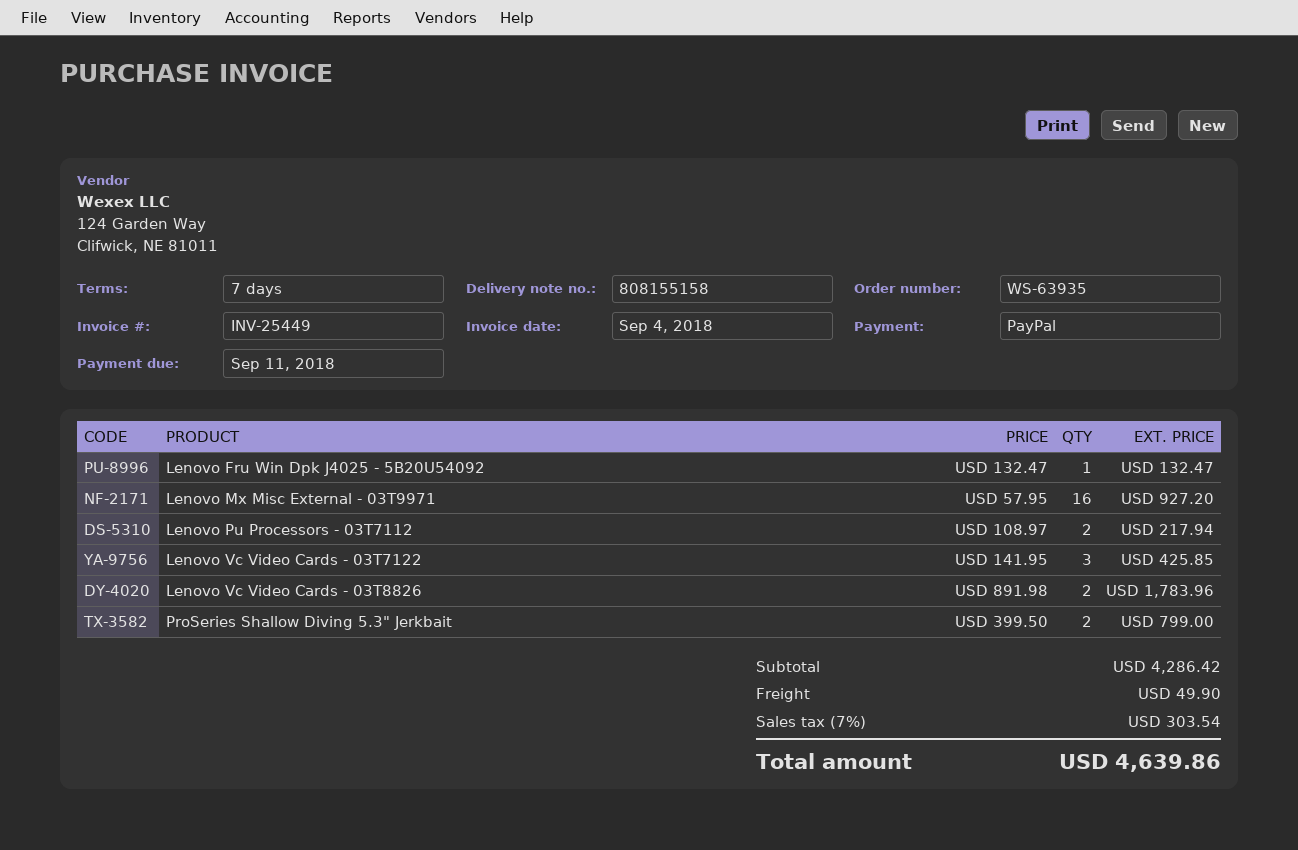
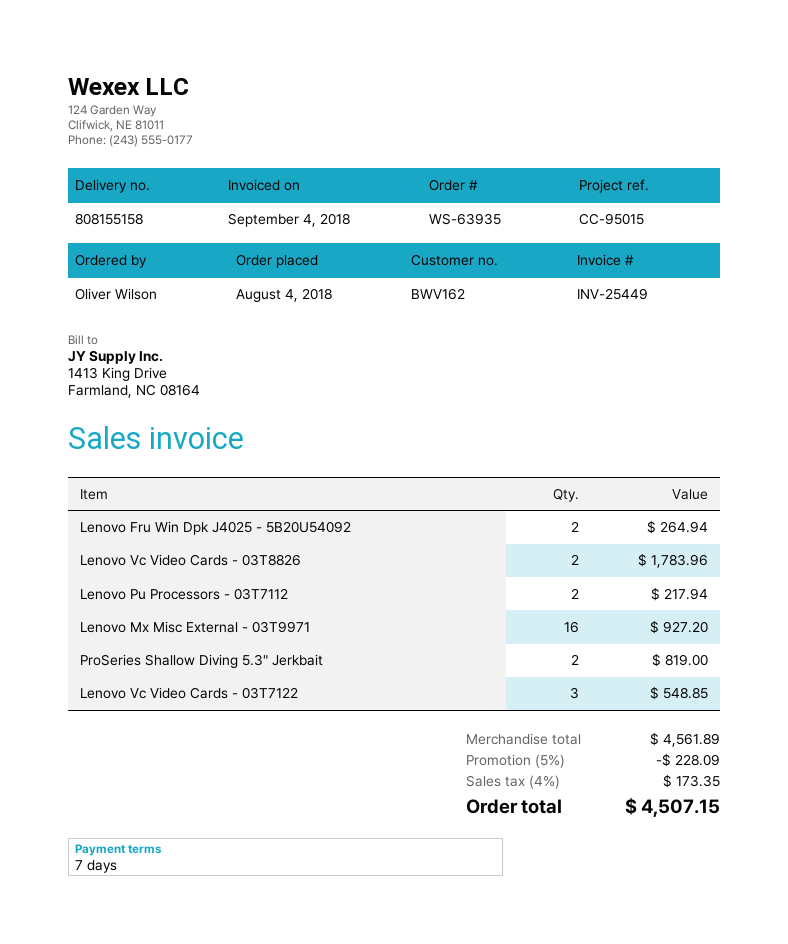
Lenovo Fru Win Dpk J4025 - 5B20U54092: 1 for 132.47 -> 2 for 264.94
Lenovo Vc Video Cards - 03T7122: 3 for 425.85 -> 3 for 548.85
ProSeries Shallow Diving 5.3" Jerkbait: 2 for 799.00 -> 2 for 819.00
subtotal: 4286.42 -> 4561.89
discount: none -> 5% = 228.09
shipping: 49.90 -> none
tax: 7% = 303.54 -> 4% = 173.35
total: 4639.86 -> 4507.15

